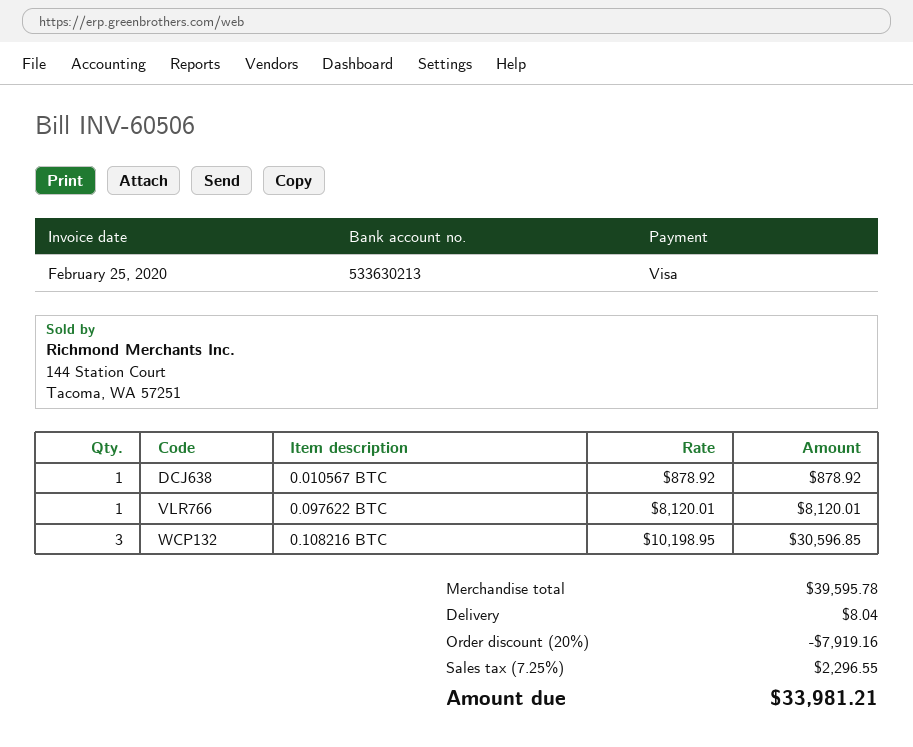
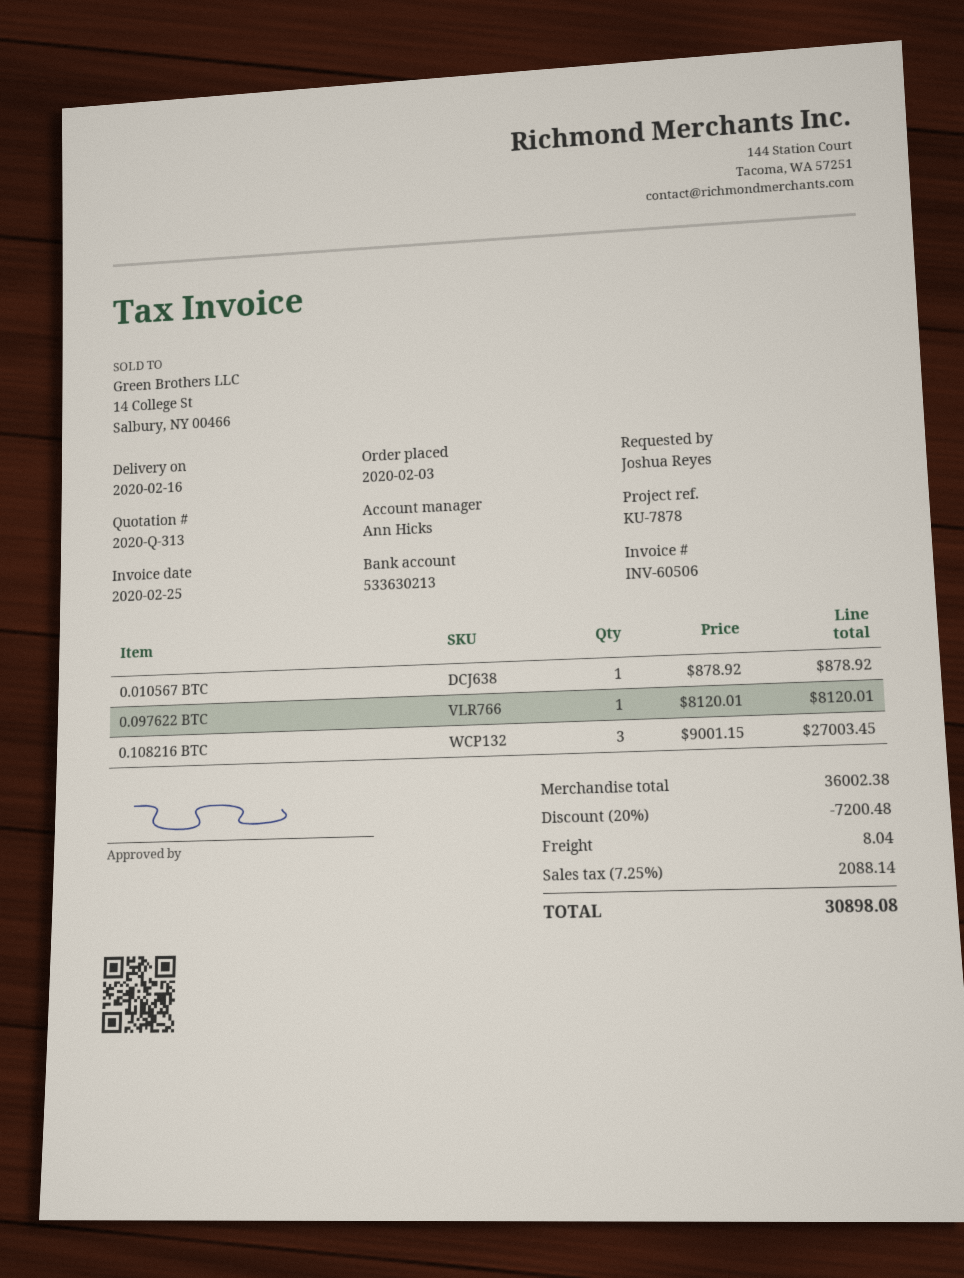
0.108216 BTC: 3 x 10198.95 = 30596.85 -> 3 x 9001.15 = 27003.45
subtotal: 39595.78 -> 36002.38
discount: 20% = 7919.16 -> 20% = 7200.48
tax: 7.25% = 2296.55 -> 7.25% = 2088.14
total: 33981.21 -> 30898.08

